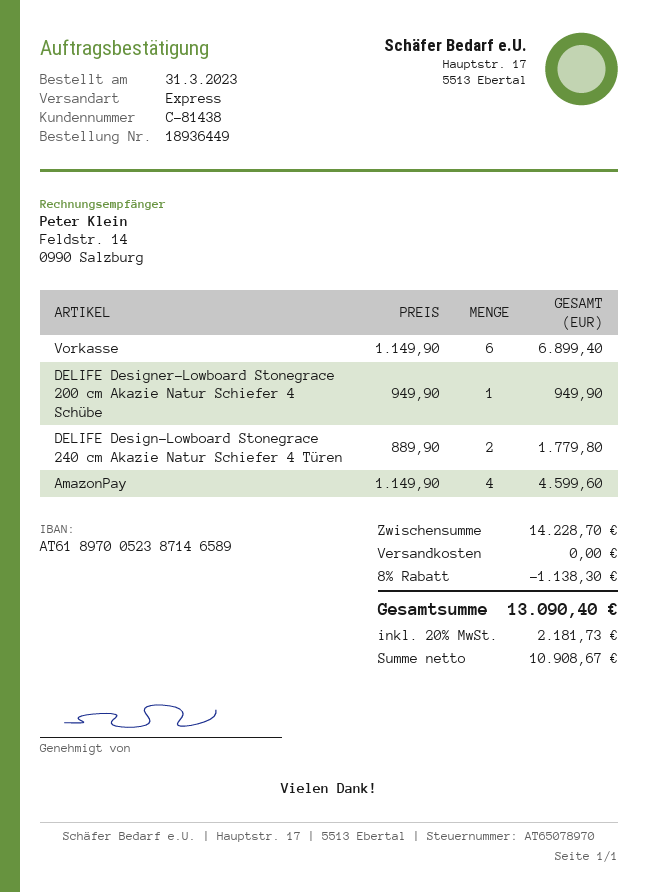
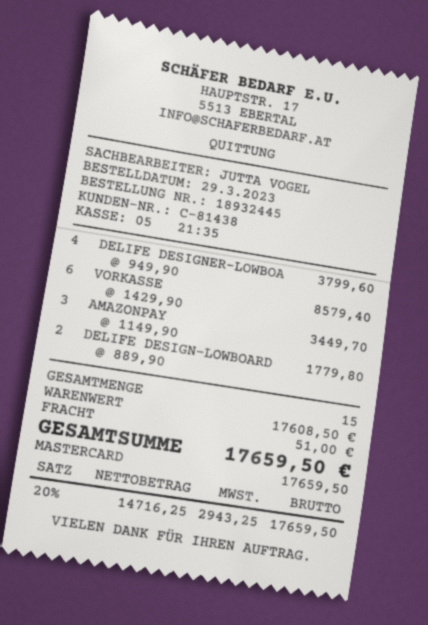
order number: 18936449 -> 18932445
order date: 2023-03-31 -> 2023-03-29
Vorkasse: 6 x 1149.90 = 6899.40 -> 6 x 1429.90 = 8579.40
DELIFE Designer-Lowboard Stonegrace 200 cm Akazie Natur Schiefer 4 Schübe: 1 x 949.90 = 949.90 -> 4 x 949.90 = 3799.60
AmazonPay: 4 x 1149.90 = 4599.60 -> 3 x 1149.90 = 3449.70
subtotal: 14228.70 -> 17608.50
discount: 8% = 1138.30 -> none
shipping: 0.00 -> 51.00
net: 10908.67 -> 14716.25
tax: 20% = 2181.73 -> 20% = 2943.25
total: 13090.40 -> 17659.50

